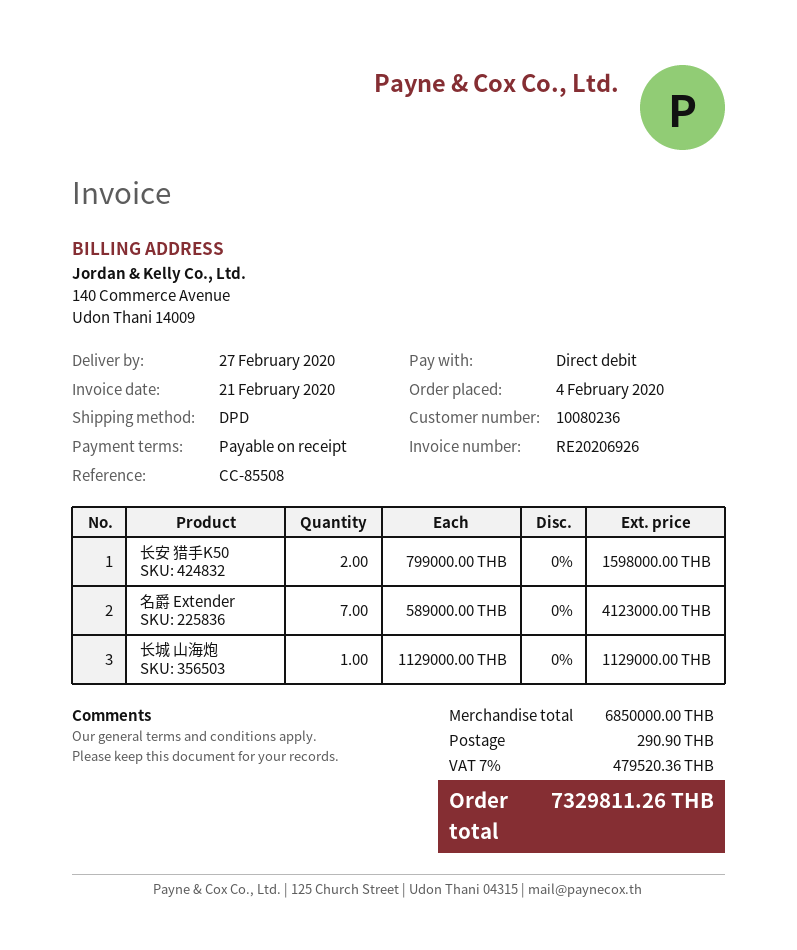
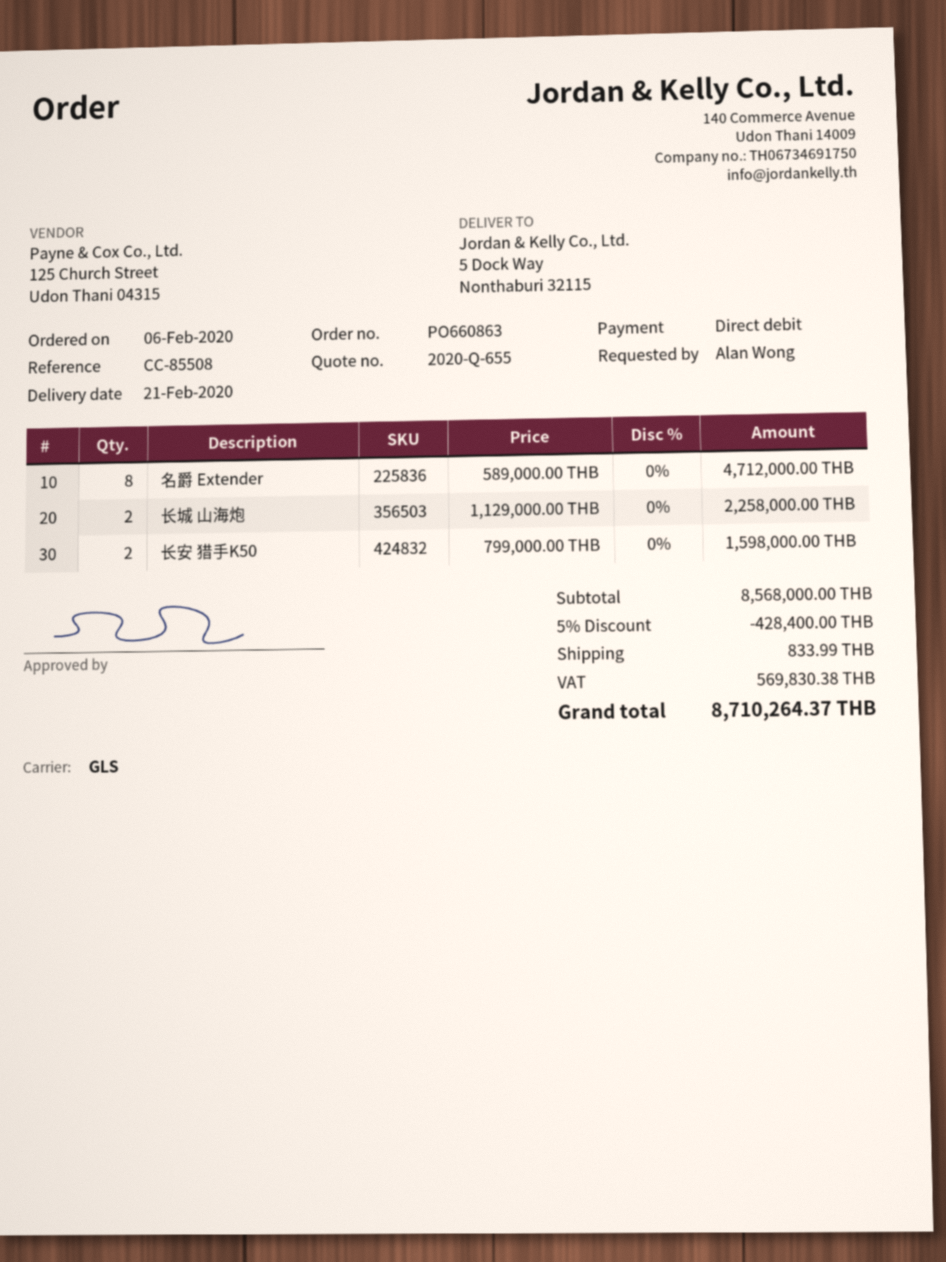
order date: 2020-02-04 -> 2020-02-06
delivery date: 2020-02-27 -> 2020-02-21
shipping method: DPD -> GLS
名爵 Extender: 7 x 589000.00 = 4123000.00 -> 8 x 589000.00 = 4712000.00
长城 山海炮: 1 x 1129000.00 = 1129000.00 -> 2 x 1129000.00 = 2258000.00
subtotal: 6850000.00 -> 8568000.00
discount: none -> 5% = 428400.00
shipping: 290.90 -> 833.99
tax: 479520.36 -> 569830.38
total: 7329811.26 -> 8710264.37

